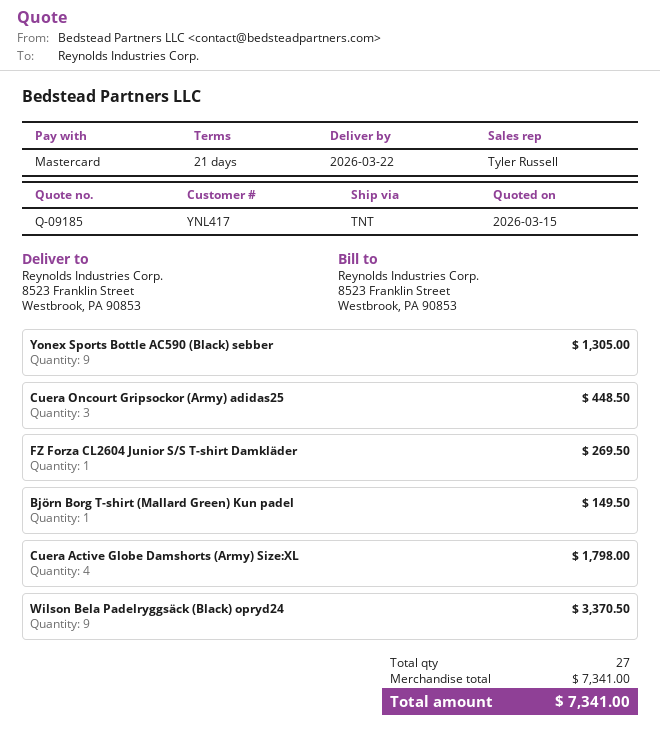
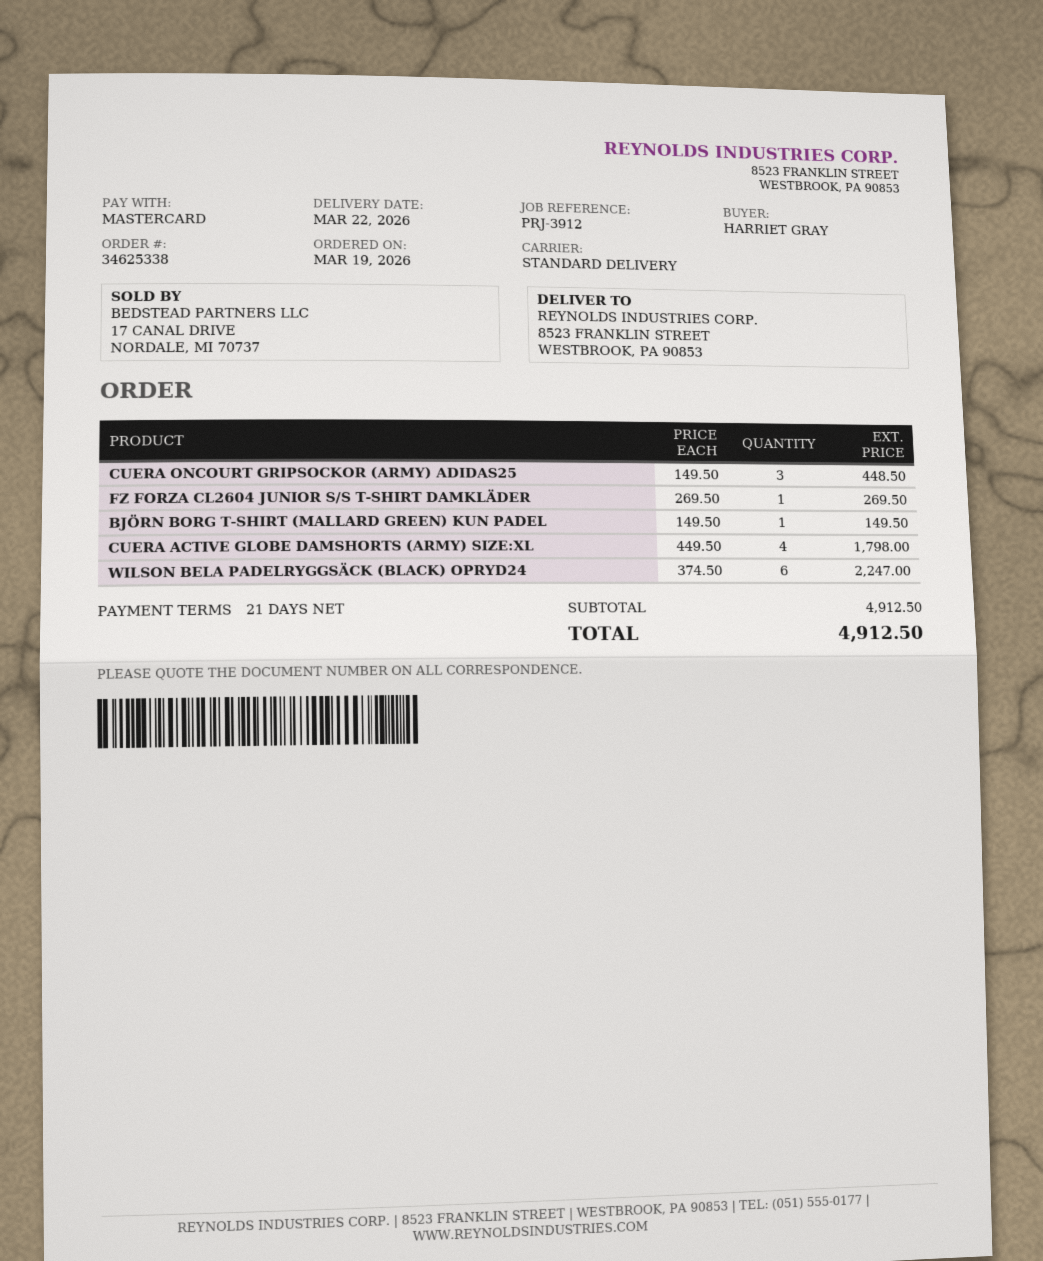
shipping method: TNT -> standard
Yonex Sports Bottle AC590 (Black) sebber: 9 for 1305.00 -> none
Wilson Bela Padelryggsäck (Black) opryd24: 9 for 3370.50 -> 6 for 2247.00
subtotal: 7341.00 -> 4912.50
total: 7341.00 -> 4912.50

